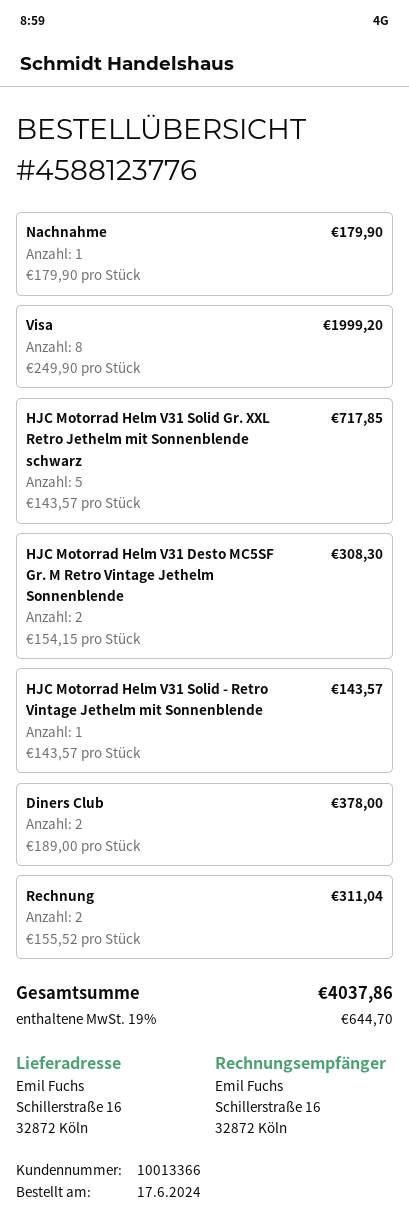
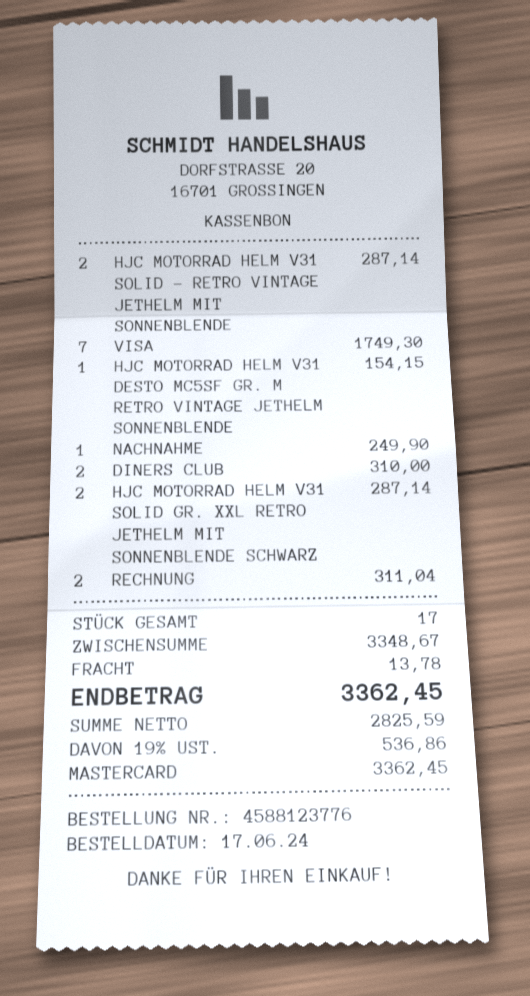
Nachnahme: 1 for 179.90 -> 1 for 249.90
Visa: 8 for 1999.20 -> 7 for 1749.30
HJC Motorrad Helm V31 Solid Gr. XXL Retro Jethelm mit Sonnenblende schwarz: 5 for 717.85 -> 2 for 287.14
HJC Motorrad Helm V31 Desto MC5SF Gr. M Retro Vintage Jethelm Sonnenblende: 2 for 308.30 -> 1 for 154.15
HJC Motorrad Helm V31 Solid - Retro Vintage Jethelm mit Sonnenblende: 1 for 143.57 -> 2 for 287.14
Diners Club: 2 for 378.00 -> 2 for 310.00
shipping: none -> 13.78
tax: 19% = 644.70 -> 19% = 536.86
total: 4037.86 -> 3362.45

